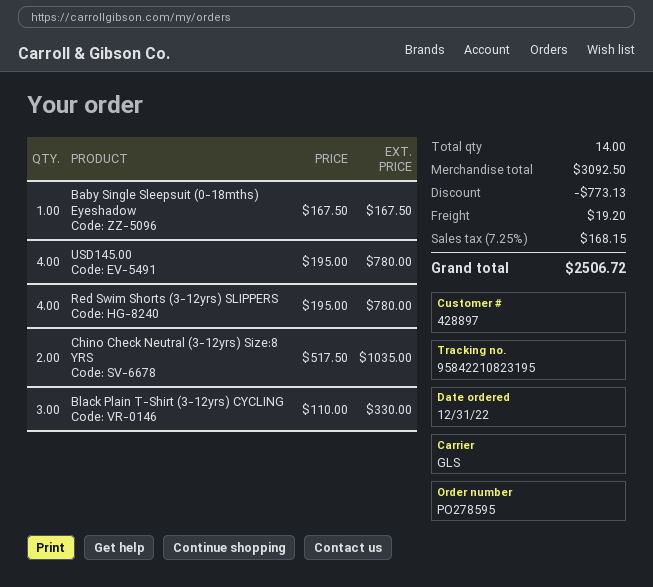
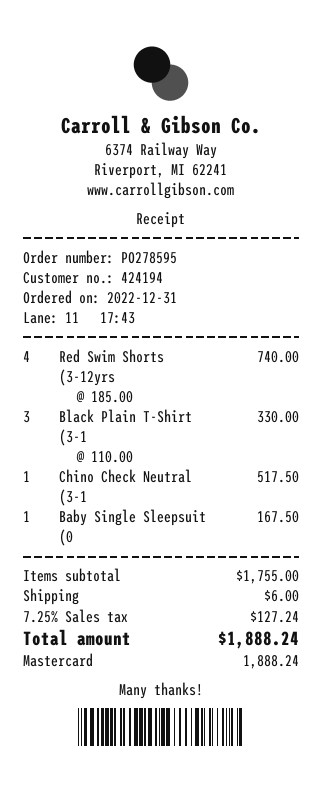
customer number: 428897 -> 424194
USD145.00: 4 x 195.00 = 780.00 -> none
Red Swim Shorts (3-12yrs) SLIPPERS: 4 x 195.00 = 780.00 -> 4 x 185.00 = 740.00
Chino Check Neutral (3-12yrs) Size:8 YRS: 2 x 517.50 = 1035.00 -> 1 x 517.50 = 517.50
subtotal: 3092.50 -> 1755.00
discount: 773.13 -> none
shipping: 19.20 -> 6.00
tax: 7.25% = 168.15 -> 7.25% = 127.24
total: 2506.72 -> 1888.24

